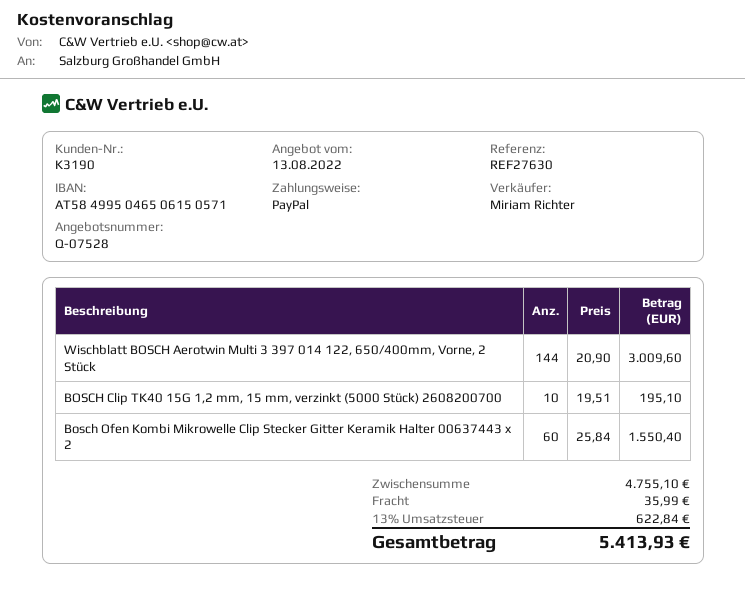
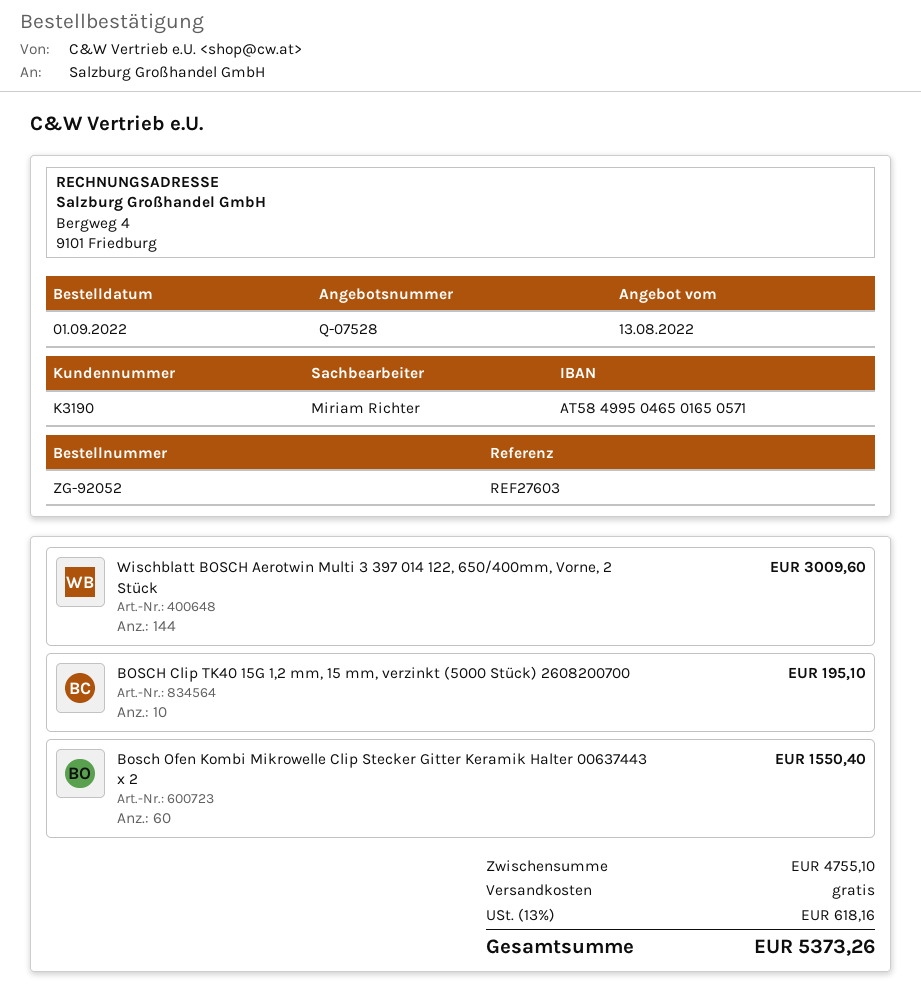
reference: REF27630 -> REF27603
bank account: AT584995046506150571 -> AT584995046501650571
shipping: 35.99 -> 0.00
tax: 13% = 622.84 -> 13% = 618.16
total: 5413.93 -> 5373.26

